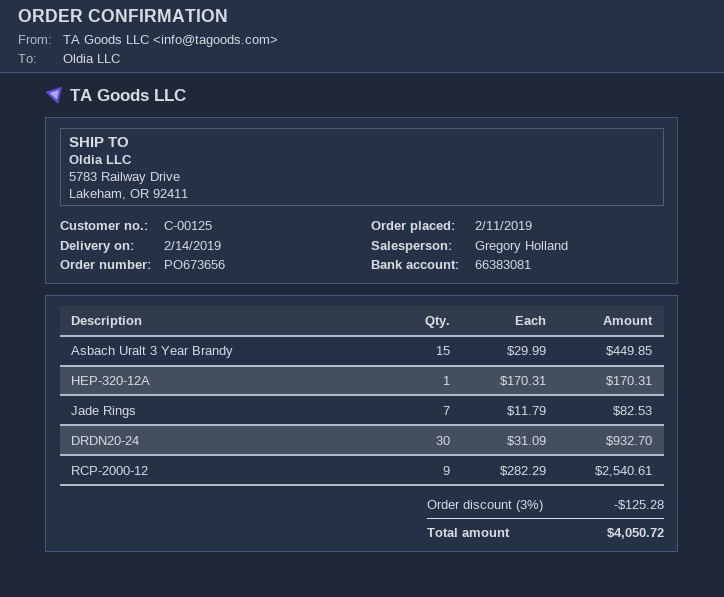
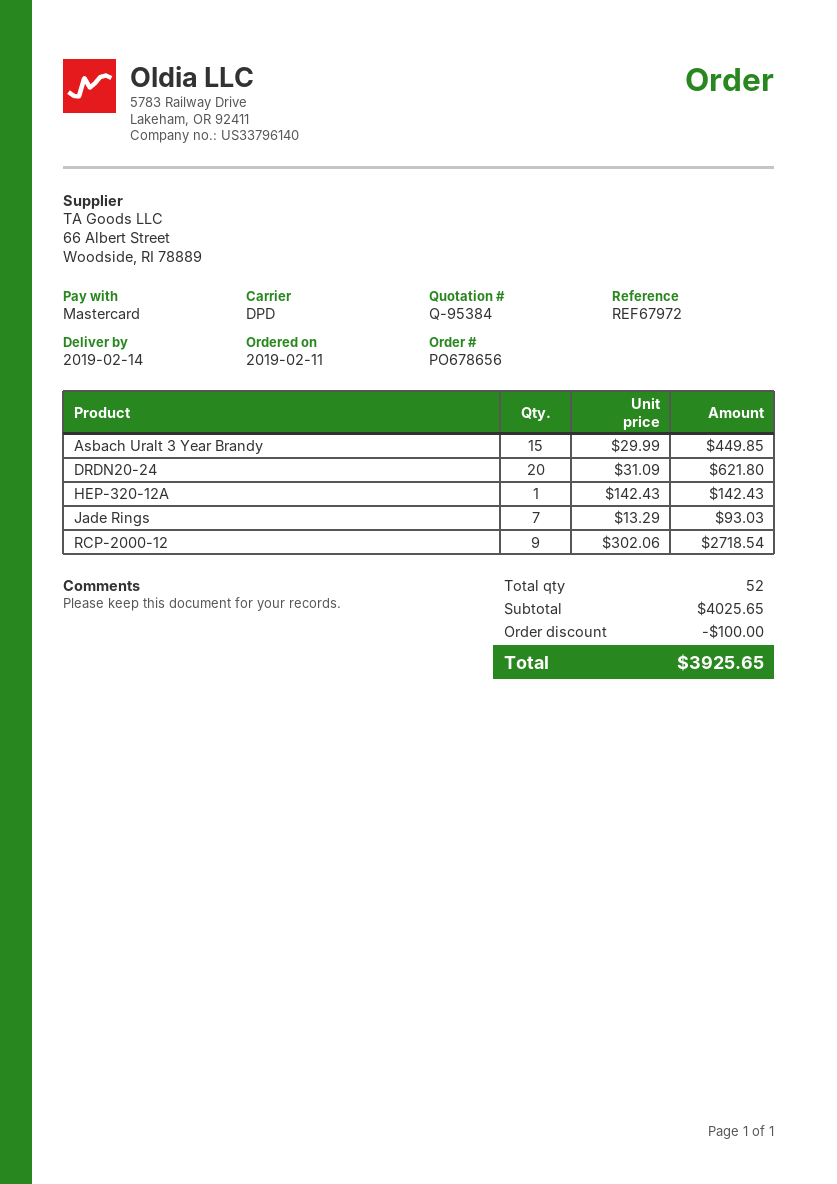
order number: PO673656 -> PO678656
HEP-320-12A: 1 x 170.31 = 170.31 -> 1 x 142.43 = 142.43
Jade Rings: 7 x 11.79 = 82.53 -> 7 x 13.29 = 93.03
DRDN20-24: 30 x 31.09 = 932.70 -> 20 x 31.09 = 621.80
RCP-2000-12: 9 x 282.29 = 2540.61 -> 9 x 302.06 = 2718.54
discount: 125.28 -> 100.00
total: 4050.72 -> 3925.65

